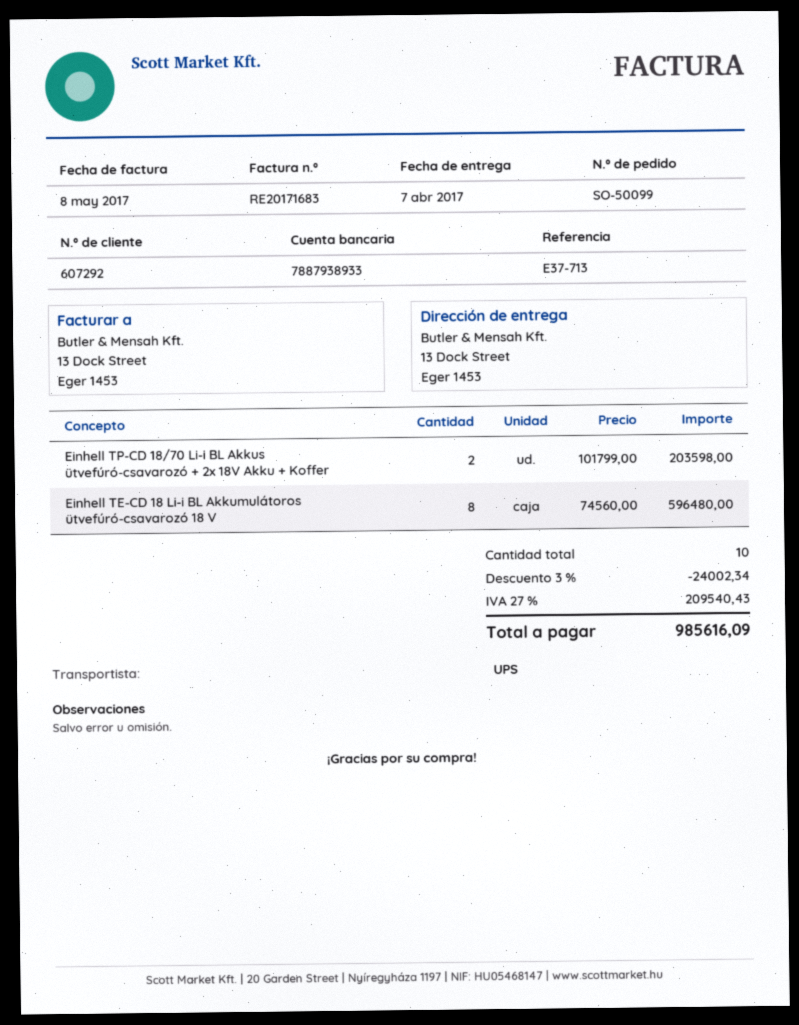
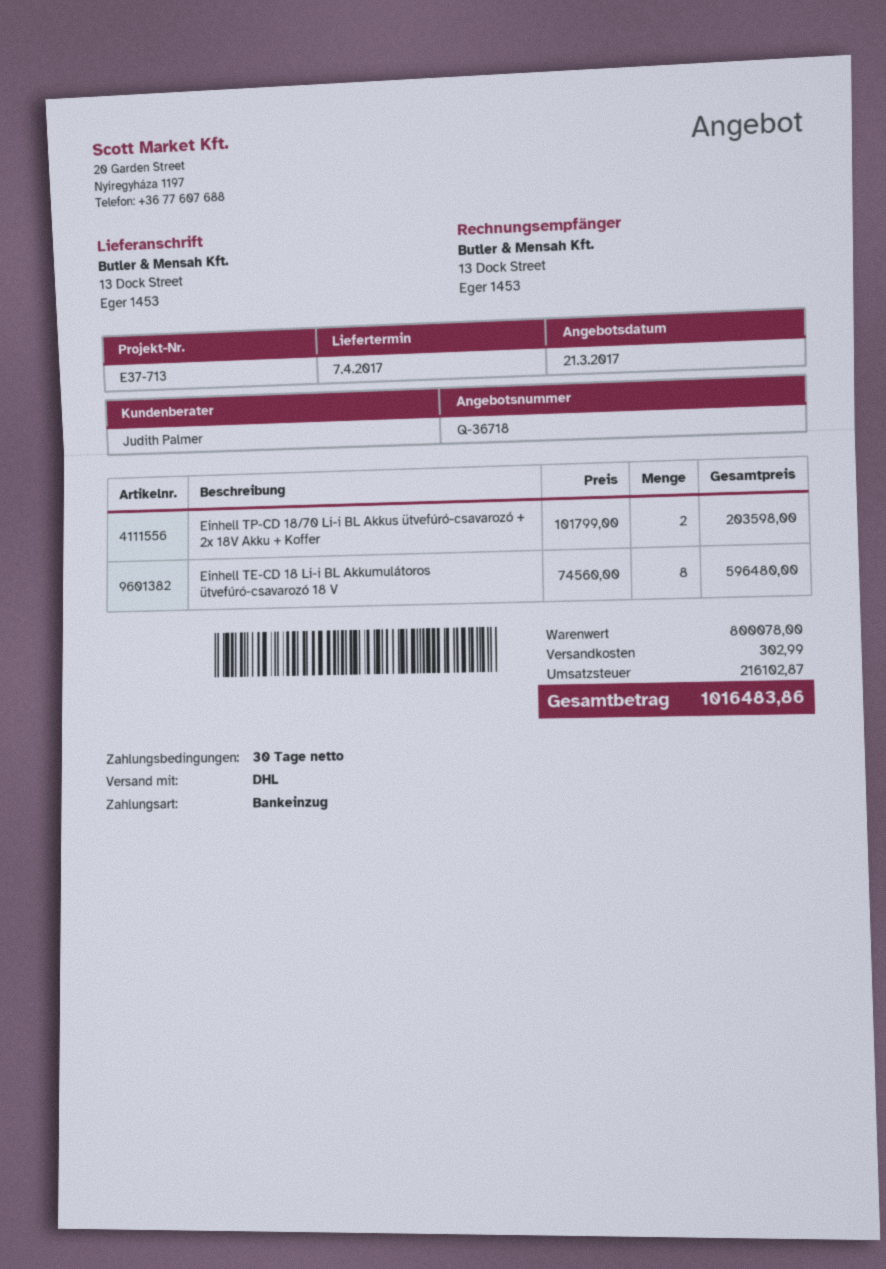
shipping method: UPS -> DHL
discount: 3% = 24002.34 -> none
shipping: none -> 302.99
tax: 209540.43 -> 216102.87
total: 985616.09 -> 1016483.86

